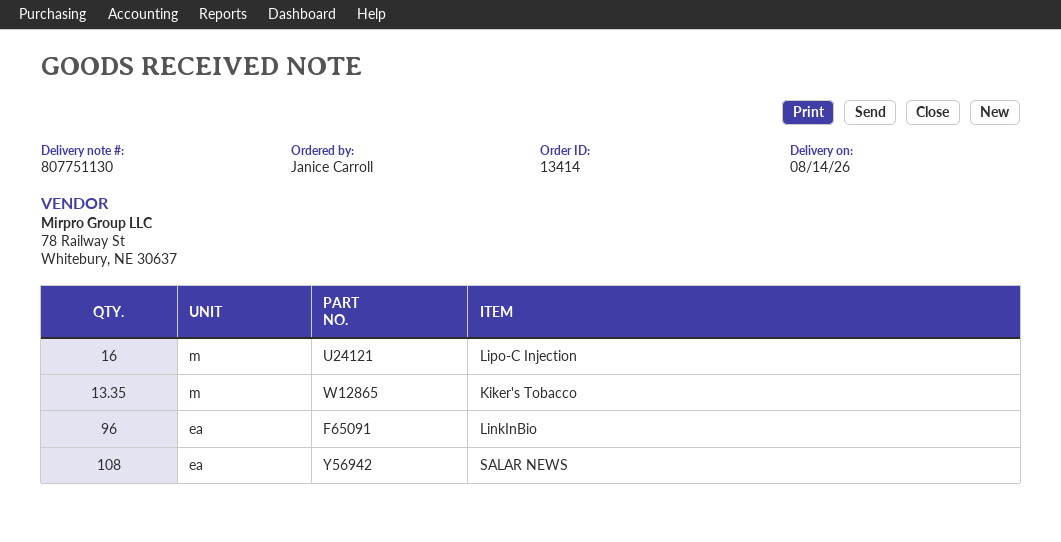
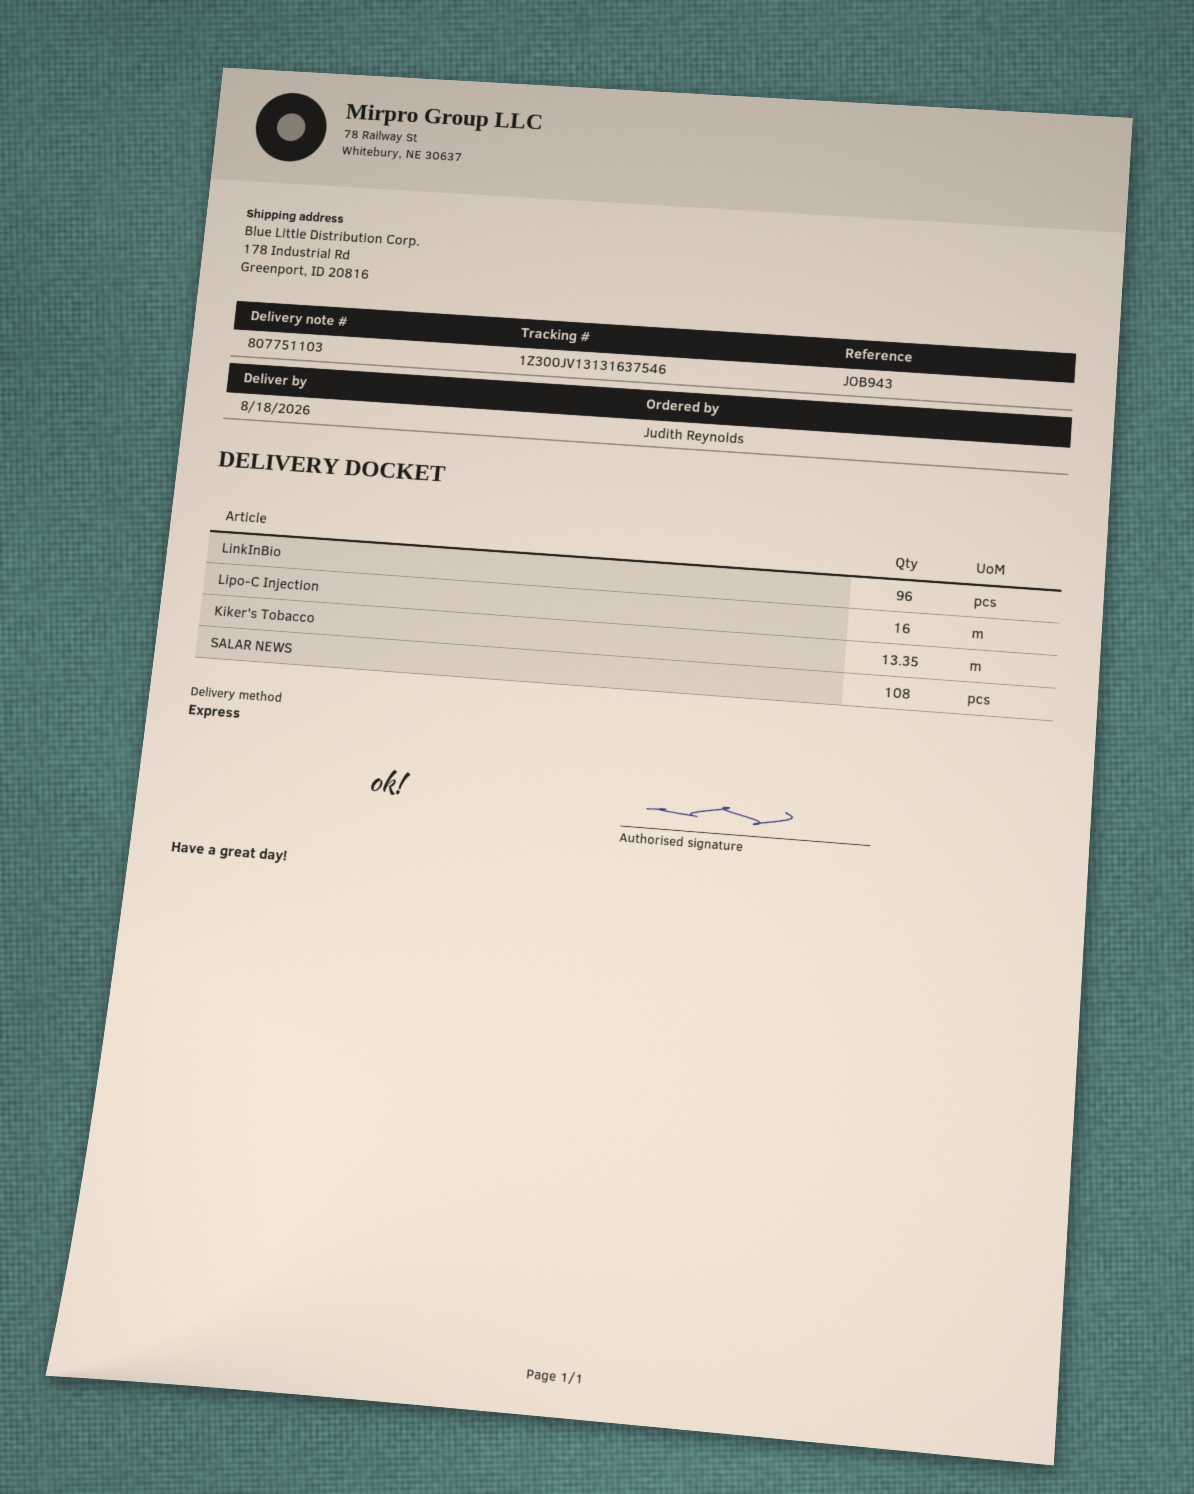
delivery note number: 807751130 -> 807751103
delivery date: 2026-08-14 -> 2026-08-18
ordered by: Janice Carroll -> Judith Reynolds

